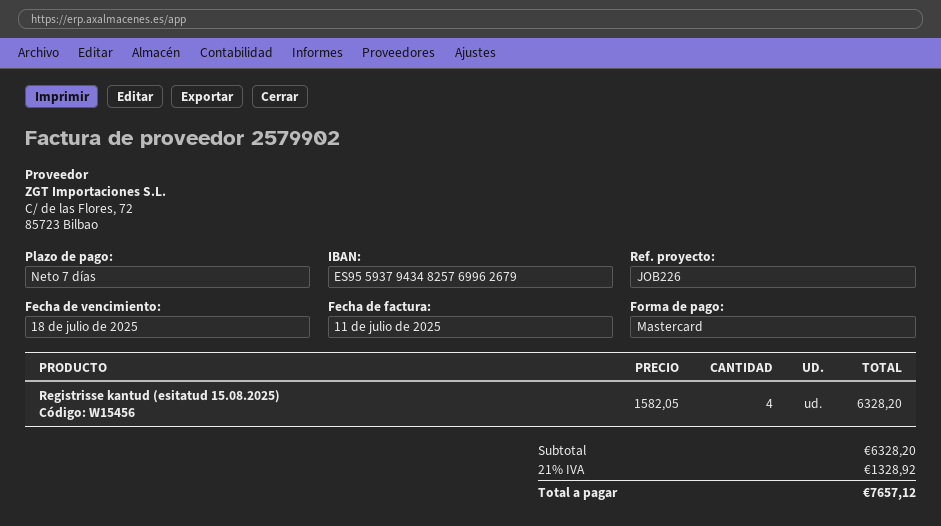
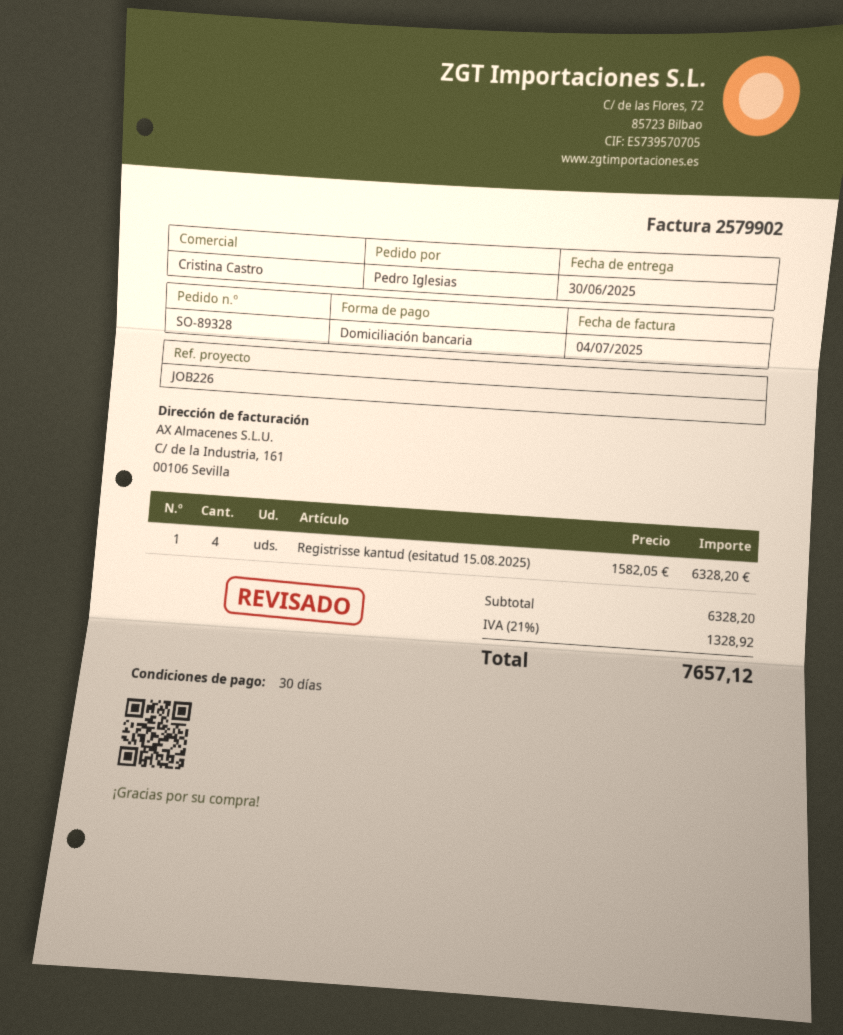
invoice date: 2025-07-11 -> 2025-07-04
payment terms: 7 days -> 30 days
payment method: Mastercard -> direct debit

